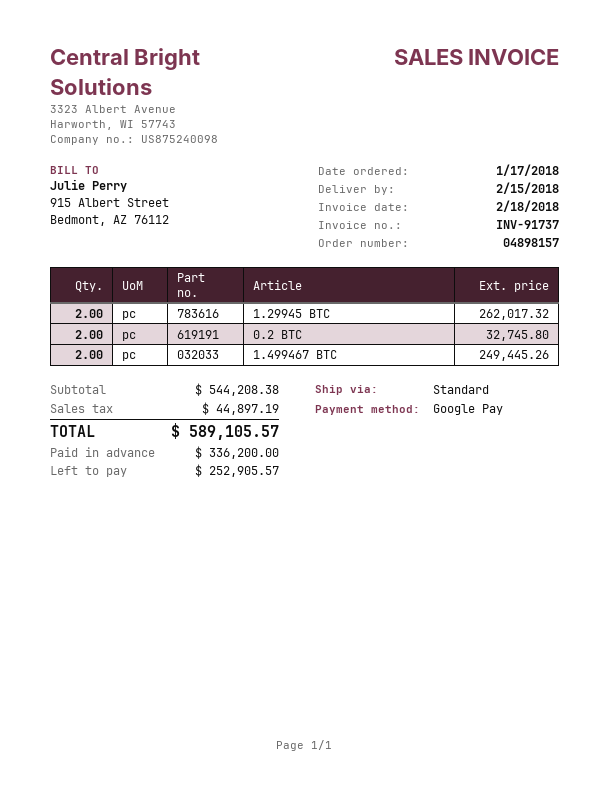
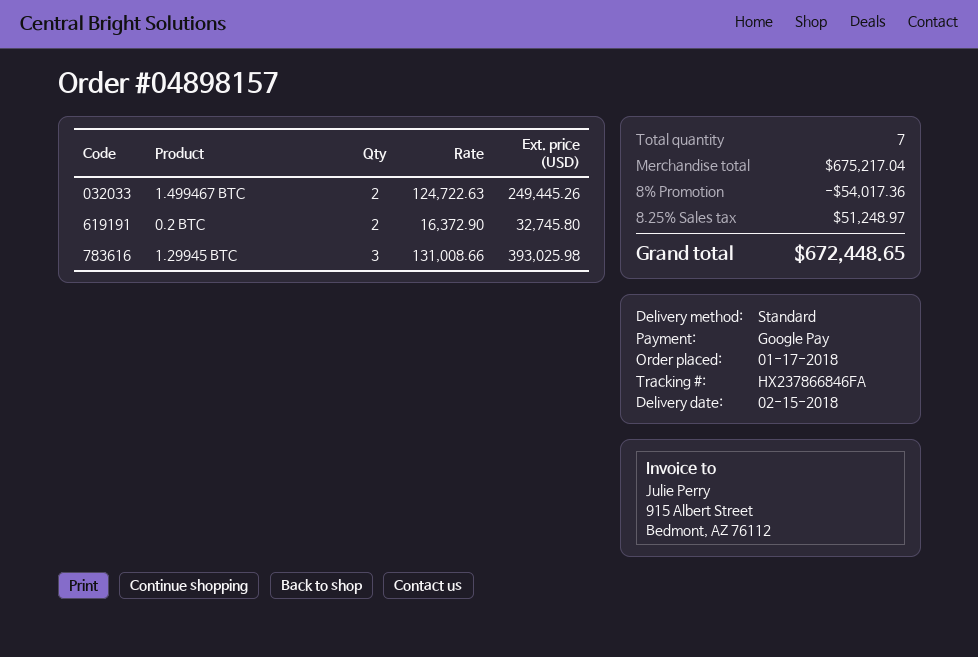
1.29945 BTC: 2 for 262017.32 -> 3 for 393025.98
subtotal: 544208.38 -> 675217.04
discount: none -> 8% = 54017.36
tax: 44897.19 -> 51248.97
total: 589105.57 -> 672448.65

